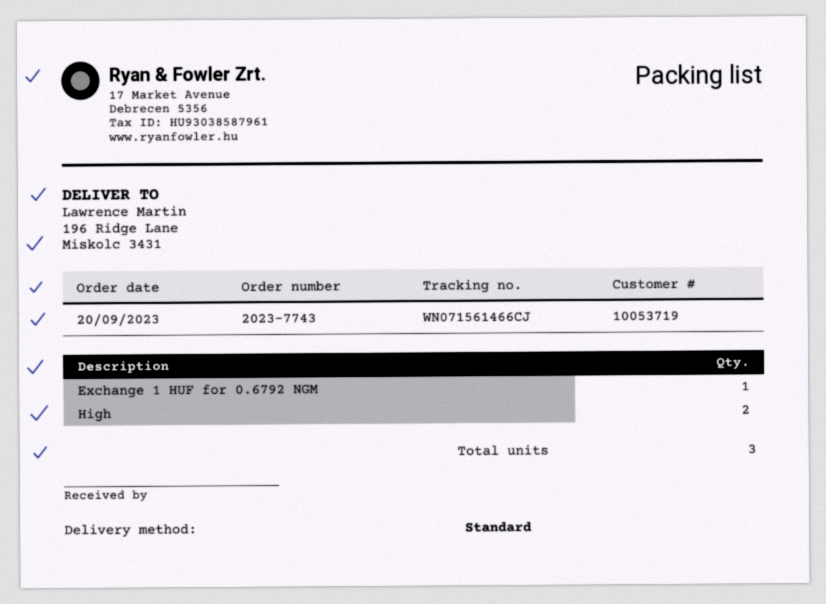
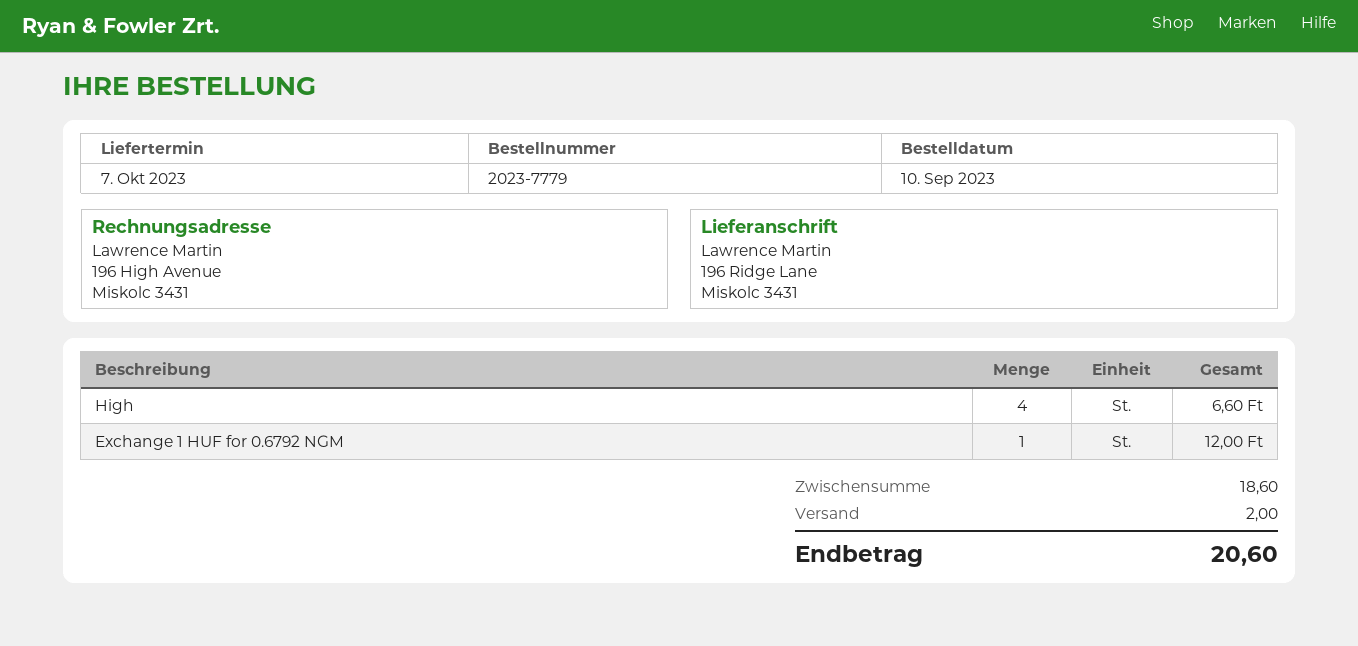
order number: 2023-7743 -> 2023-7779
order date: 2023-09-20 -> 2023-09-10
High: 2 -> 4

